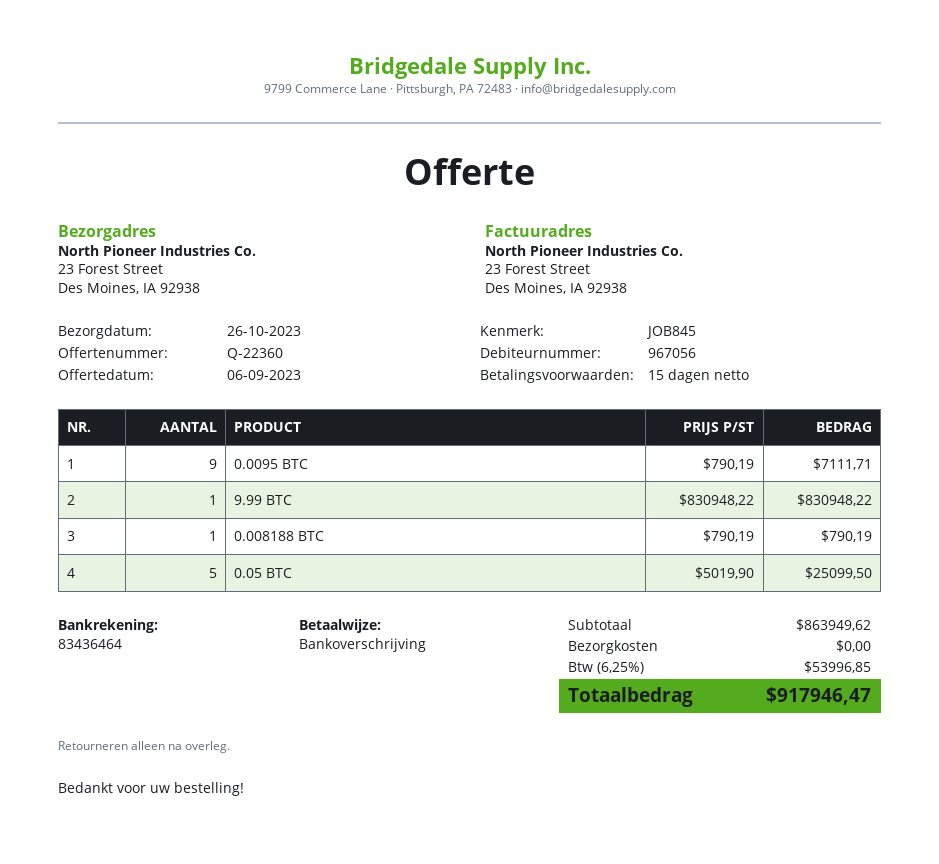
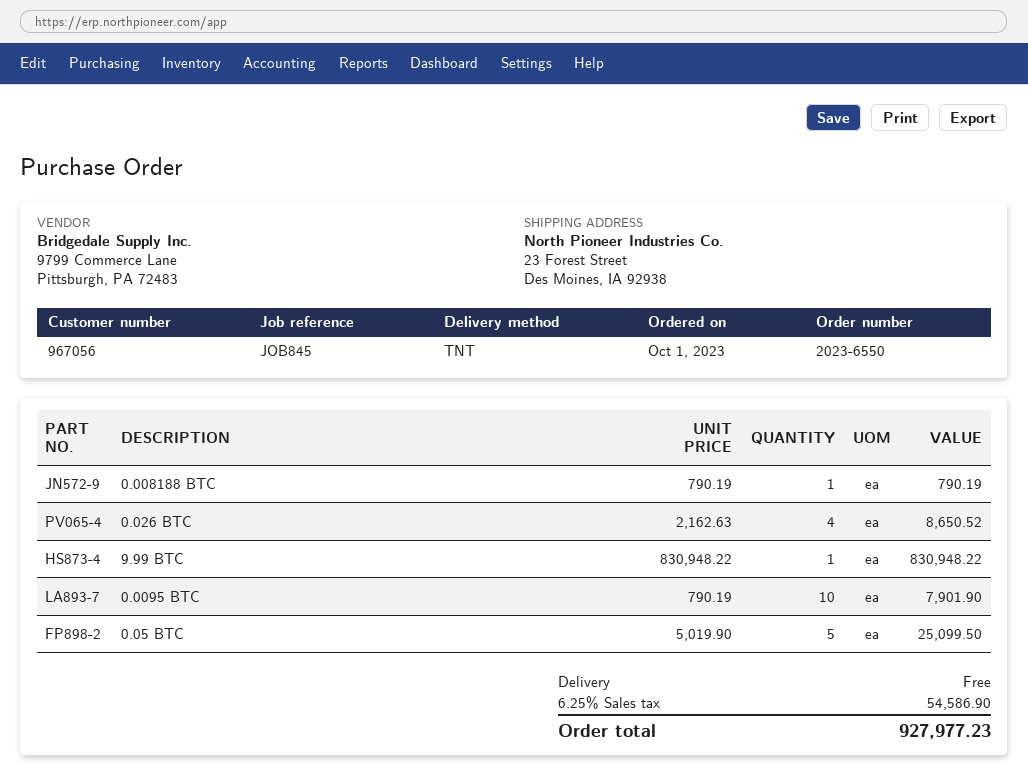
0.0095 BTC: 9 x 790.19 = 7111.71 -> 10 x 790.19 = 7901.90
0.026 BTC: none -> 4 x 2162.63 = 8650.52
tax: 6.25% = 53996.85 -> 6.25% = 54586.90
total: 917946.47 -> 927977.23

